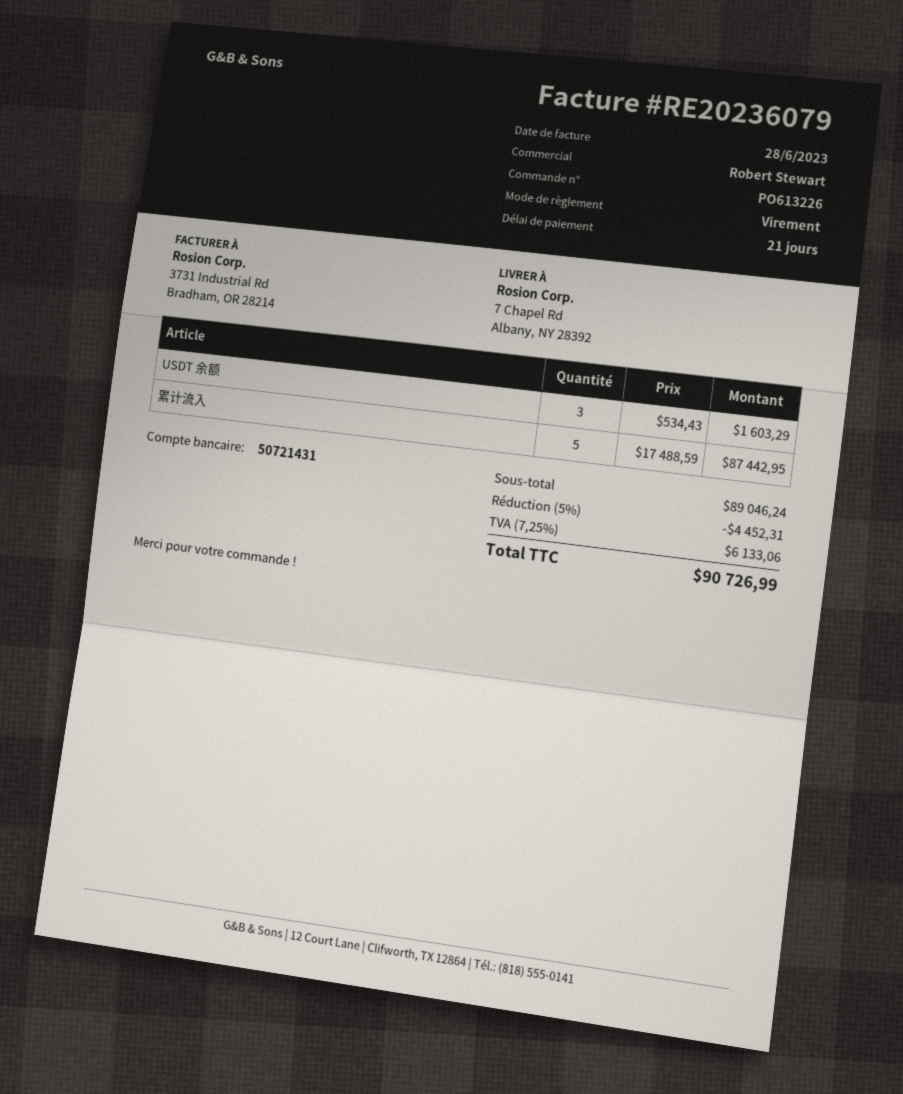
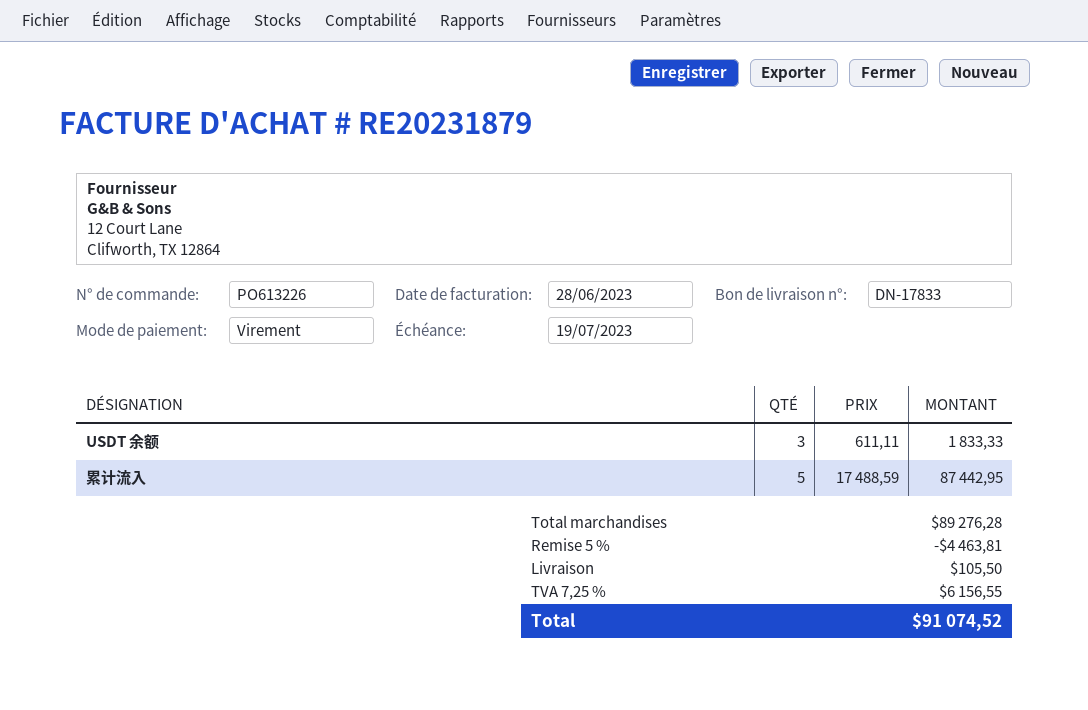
invoice number: RE20236079 -> RE20231879
USDT 余额: 3 x 534.43 = 1603.29 -> 3 x 611.11 = 1833.33
subtotal: 89046.24 -> 89276.28
discount: 5% = 4452.31 -> 5% = 4463.81
shipping: none -> 105.50
tax: 7.25% = 6133.06 -> 7.25% = 6156.55
total: 90726.99 -> 91074.52

